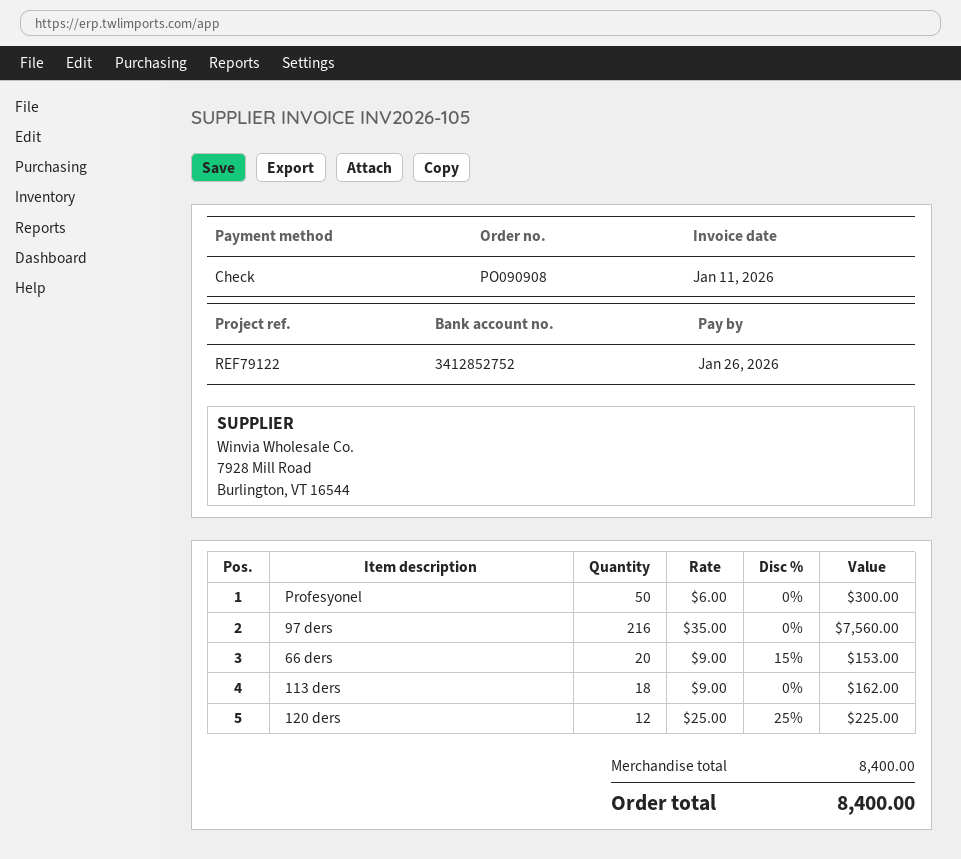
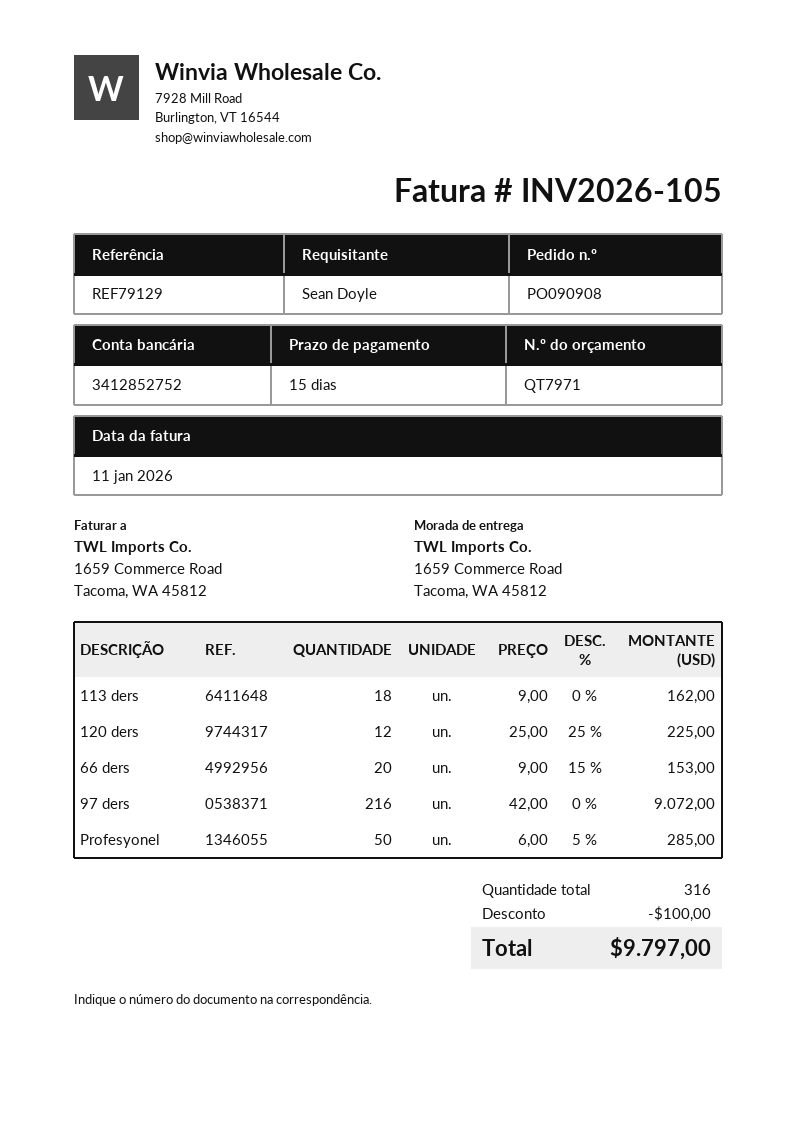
reference: REF79122 -> REF79129
Profesyonel: 50 x 6.00 = 300.00 -> 50 x 6.00 - 5% = 285.00
97 ders: 216 x 35.00 = 7560.00 -> 216 x 42.00 = 9072.00
discount: none -> 100.00
total: 8400.00 -> 9797.00

